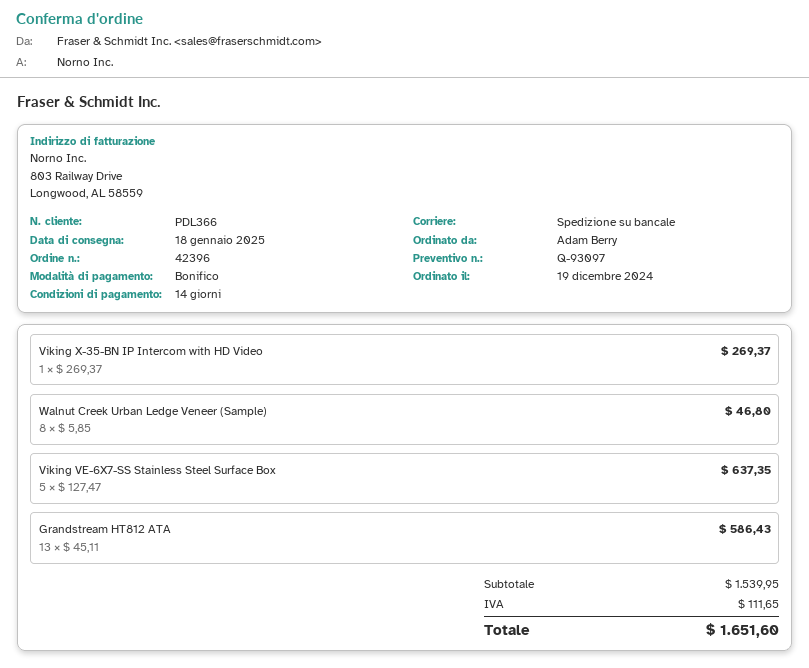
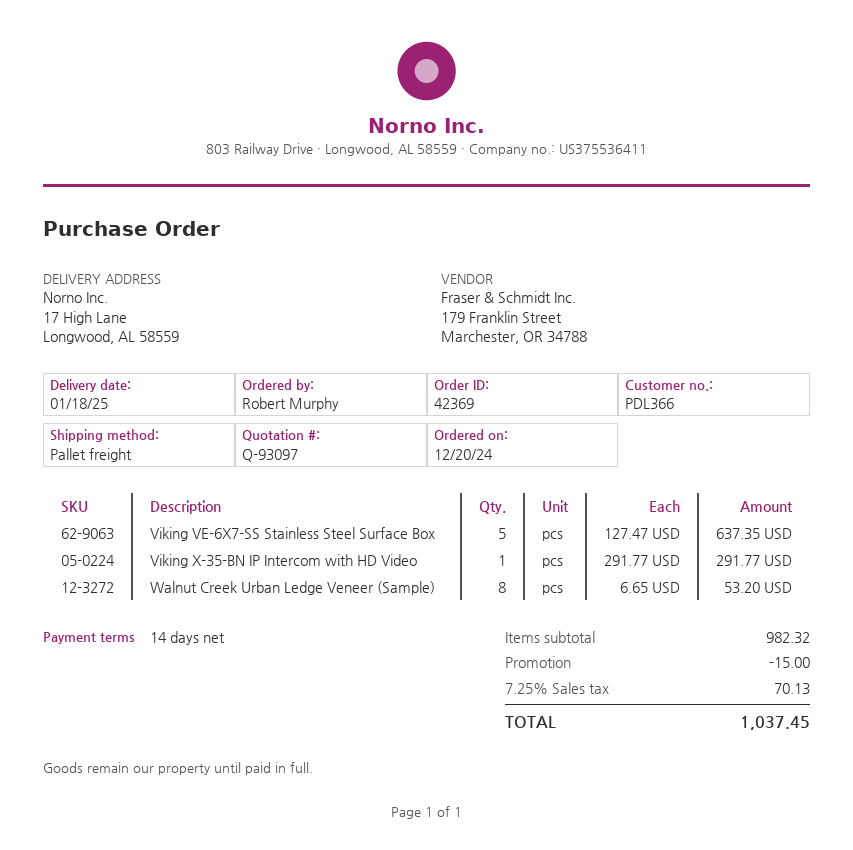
order number: 42396 -> 42369
order date: 2024-12-19 -> 2024-12-20
ordered by: Adam Berry -> Robert Murphy
Viking X-35-BN IP Intercom with HD Video: 1 x 269.37 = 269.37 -> 1 x 291.77 = 291.77
Walnut Creek Urban Ledge Veneer (Sample): 8 x 5.85 = 46.80 -> 8 x 6.65 = 53.20
Grandstream HT812 ATA: 13 x 45.11 = 586.43 -> none
subtotal: 1539.95 -> 982.32
discount: none -> 15.00
tax: 111.65 -> 70.13
total: 1651.60 -> 1037.45

